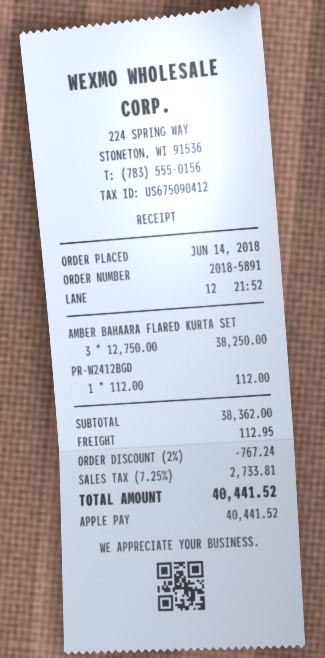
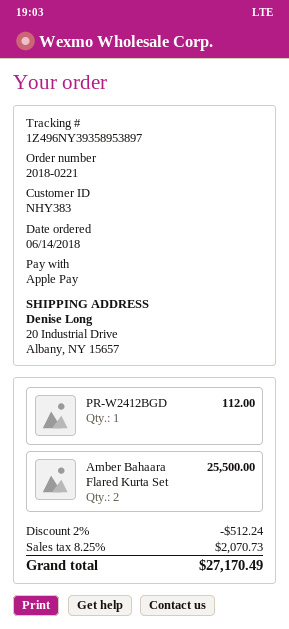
order number: 2018-5891 -> 2018-0221
AMBER BAHAARA FLARED KURTA SET: 3 for 38250.00 -> 2 for 25500.00
discount: 2% = 767.24 -> 2% = 512.24
shipping: 112.95 -> none
tax: 7.25% = 2733.81 -> 8.25% = 2070.73
total: 40441.52 -> 27170.49

